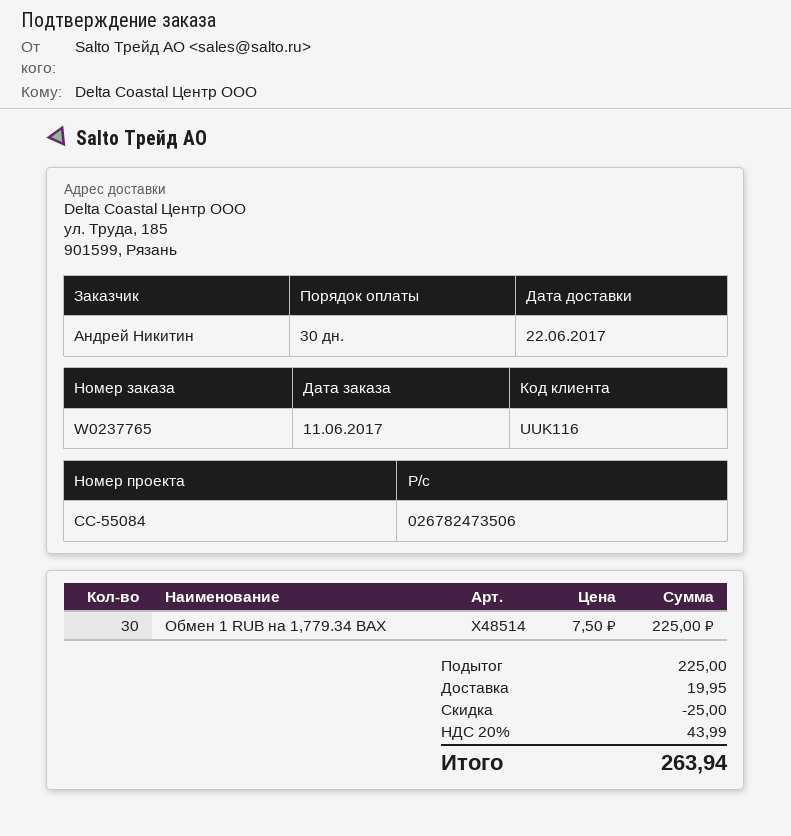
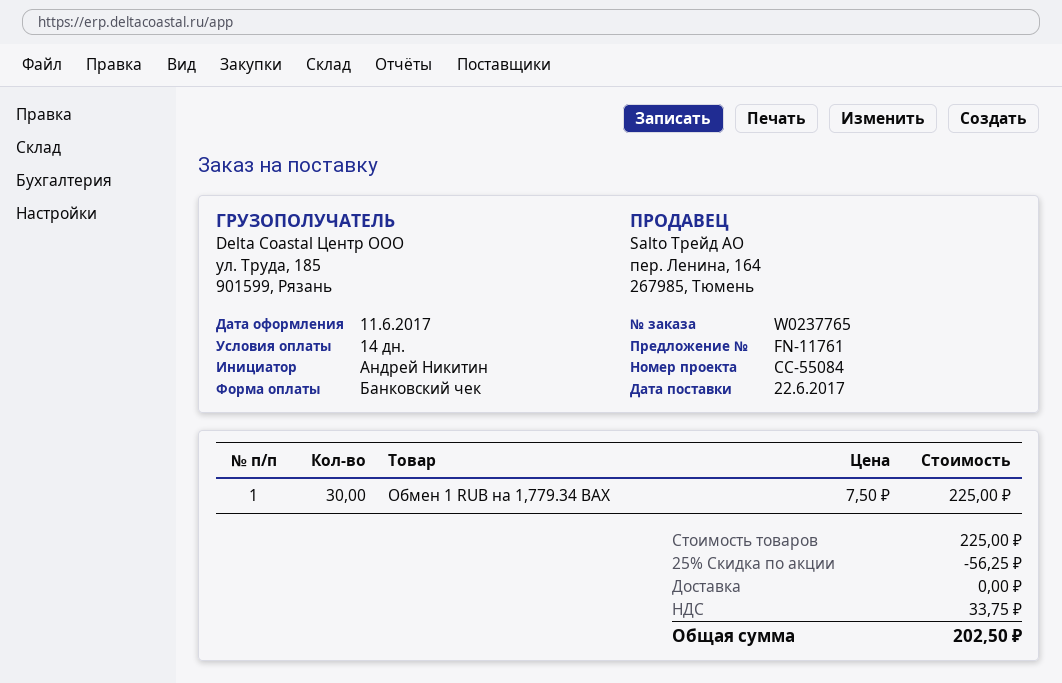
payment terms: 30 days -> 14 days
discount: 25.00 -> 56.25
shipping: 19.95 -> 0.00
tax: 43.99 -> 33.75
total: 263.94 -> 202.50

